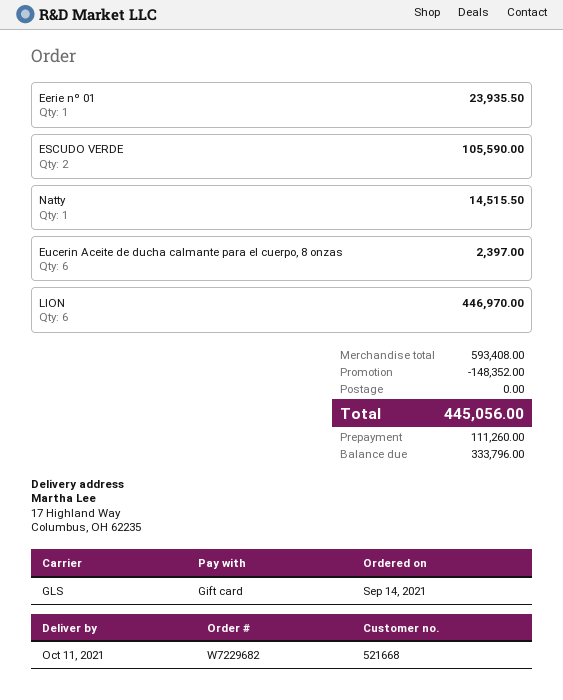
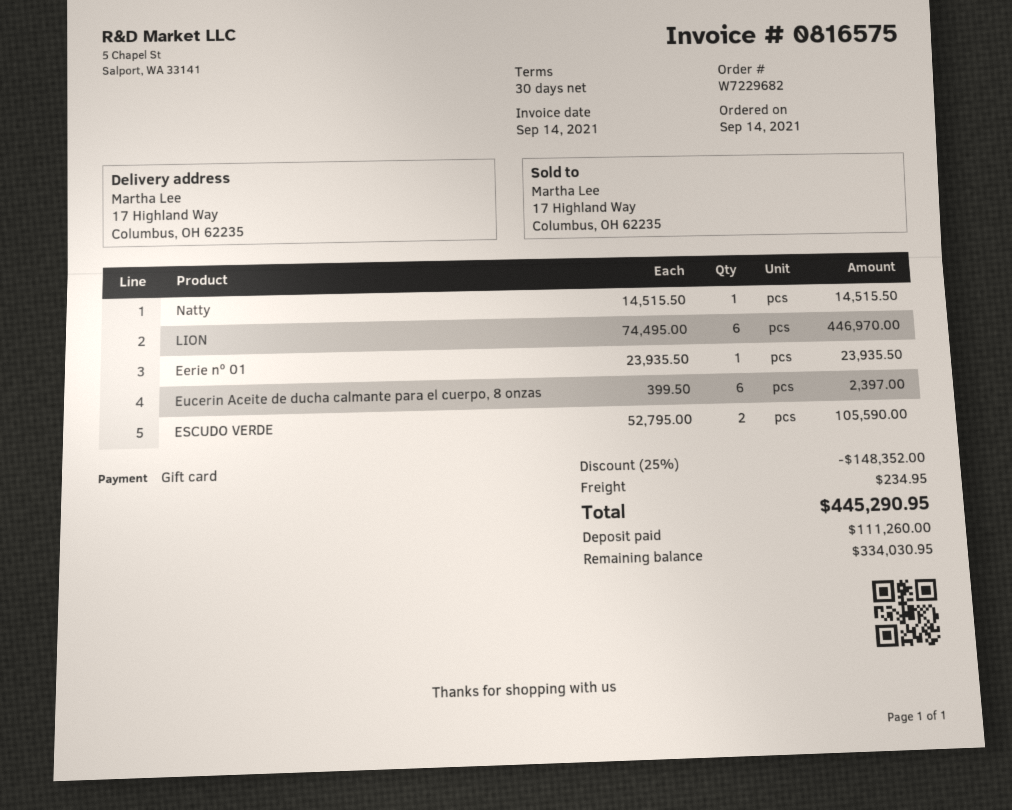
shipping: 0.00 -> 234.95
total: 445056.00 -> 445290.95
balance: 333796.00 -> 334030.95

